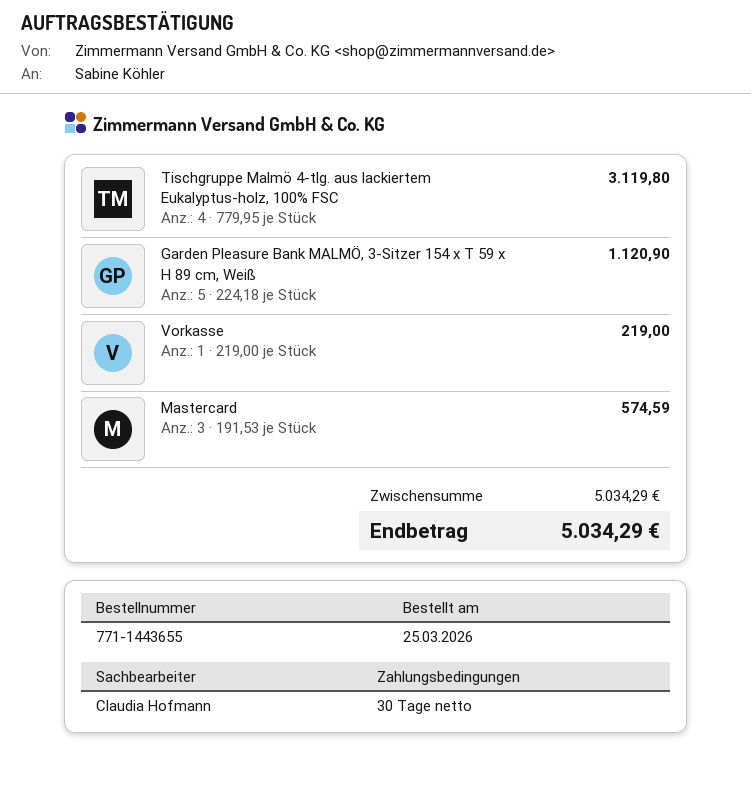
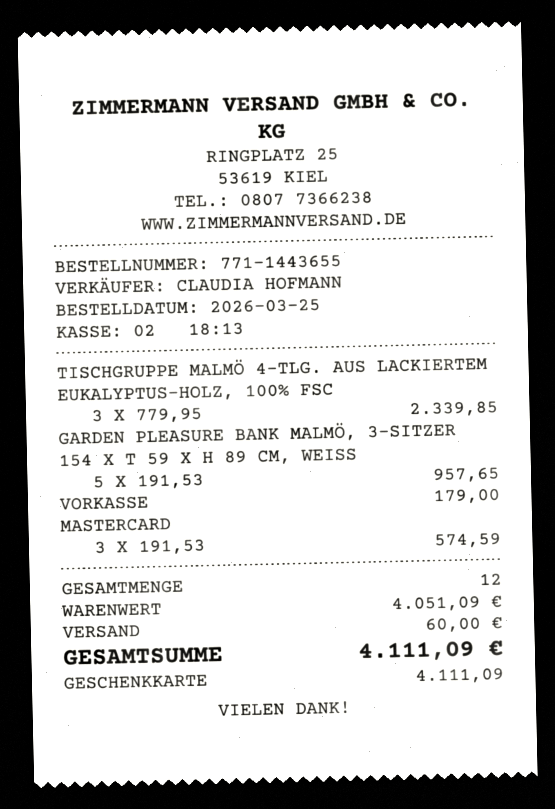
Tischgruppe Malmö 4-tlg. aus lackiertem Eukalyptus-holz, 100% FSC: 4 x 779.95 = 3119.80 -> 3 x 779.95 = 2339.85
Garden Pleasure Bank MALMÖ, 3-Sitzer 154 x T 59 x H 89 cm, Weiß: 5 x 224.18 = 1120.90 -> 5 x 191.53 = 957.65
Vorkasse: 1 x 219.00 = 219.00 -> 1 x 179.00 = 179.00
subtotal: 5034.29 -> 4051.09
shipping: none -> 60.00
total: 5034.29 -> 4111.09

